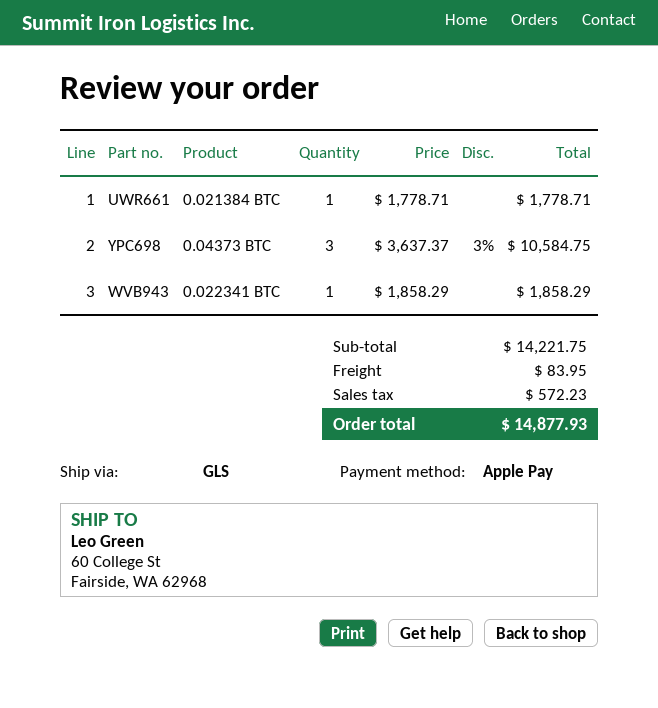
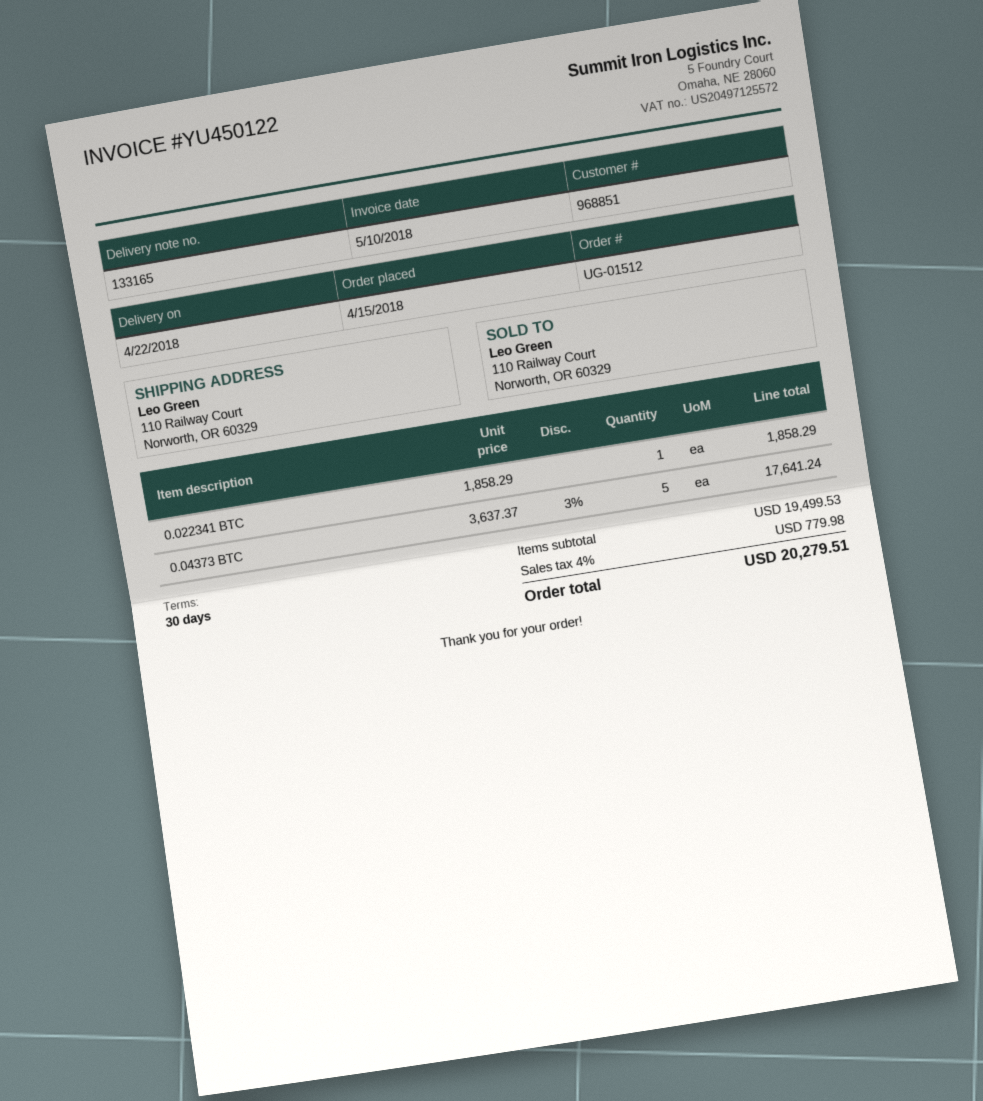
ship to: 60 College St, Fairside, WA 62968 -> 110 Railway Court, Norworth, OR 60329
0.021384 BTC: 1 x 1778.71 = 1778.71 -> none
0.04373 BTC: 3 x 3637.37 - 3% = 10584.75 -> 5 x 3637.37 - 3% = 17641.24
subtotal: 14221.75 -> 19499.53
shipping: 83.95 -> none
tax: 572.23 -> 779.98
total: 14877.93 -> 20279.51

